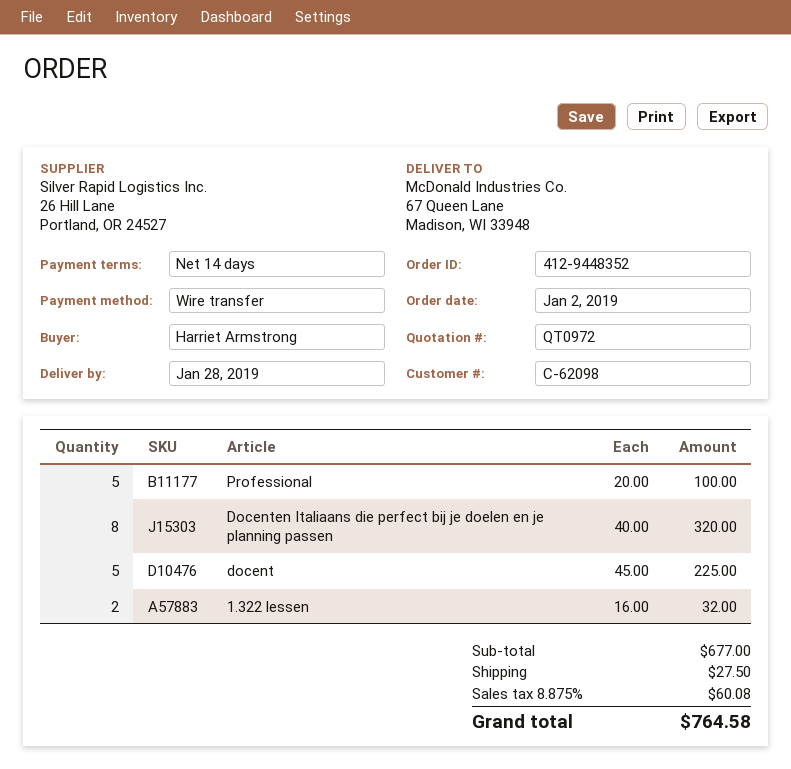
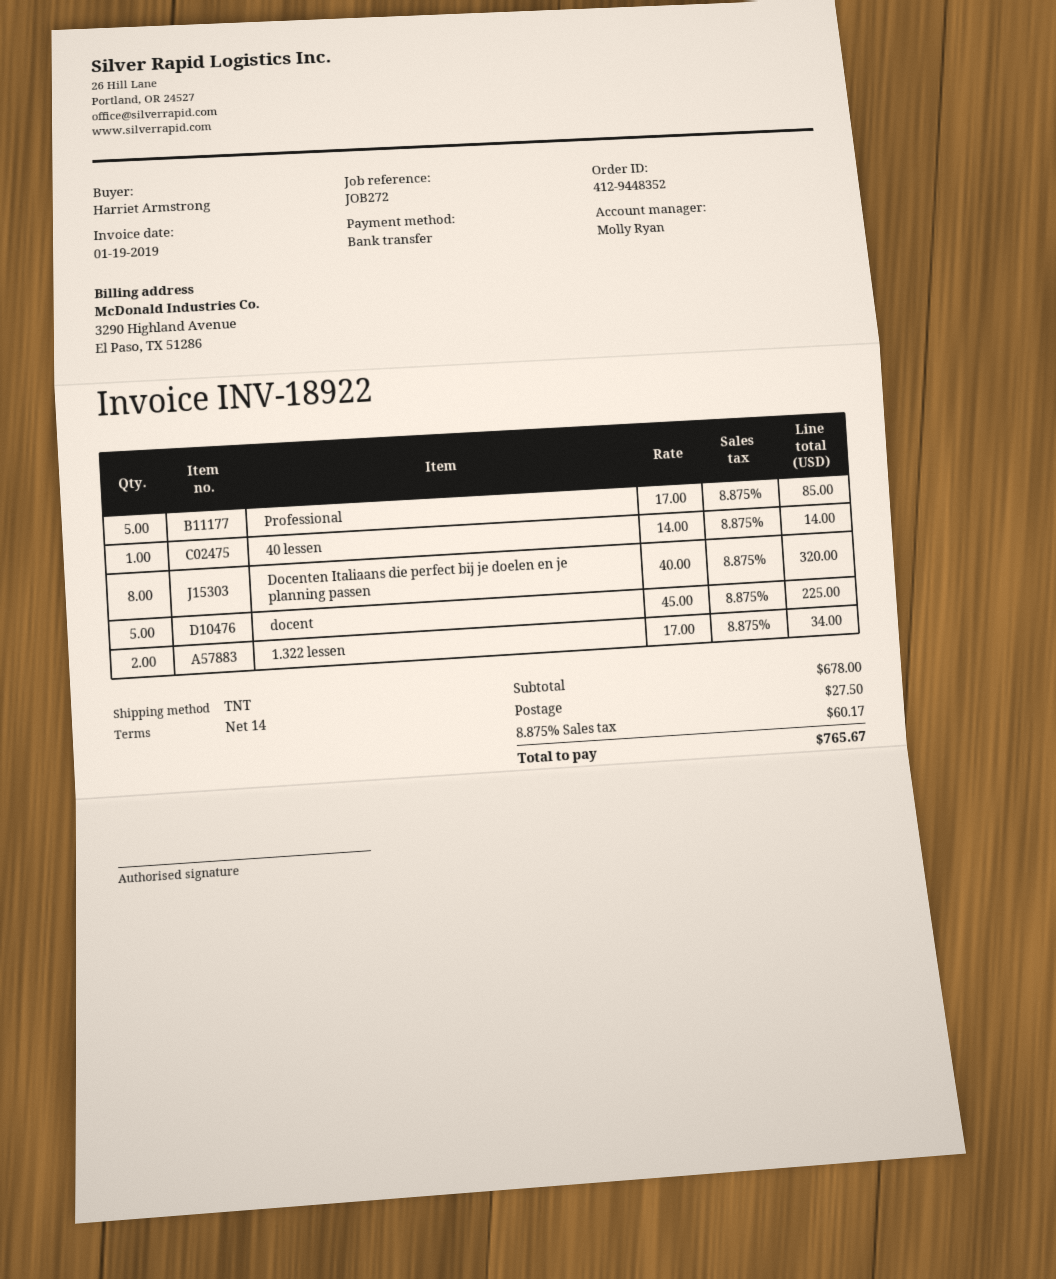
Professional: 5 x 20.00 = 100.00 -> 5 x 17.00 = 85.00
1.322 lessen: 2 x 16.00 = 32.00 -> 2 x 17.00 = 34.00
40 lessen: none -> 1 x 14.00 = 14.00
subtotal: 677.00 -> 678.00
tax: 8.875% = 60.08 -> 8.875% = 60.17
total: 764.58 -> 765.67

